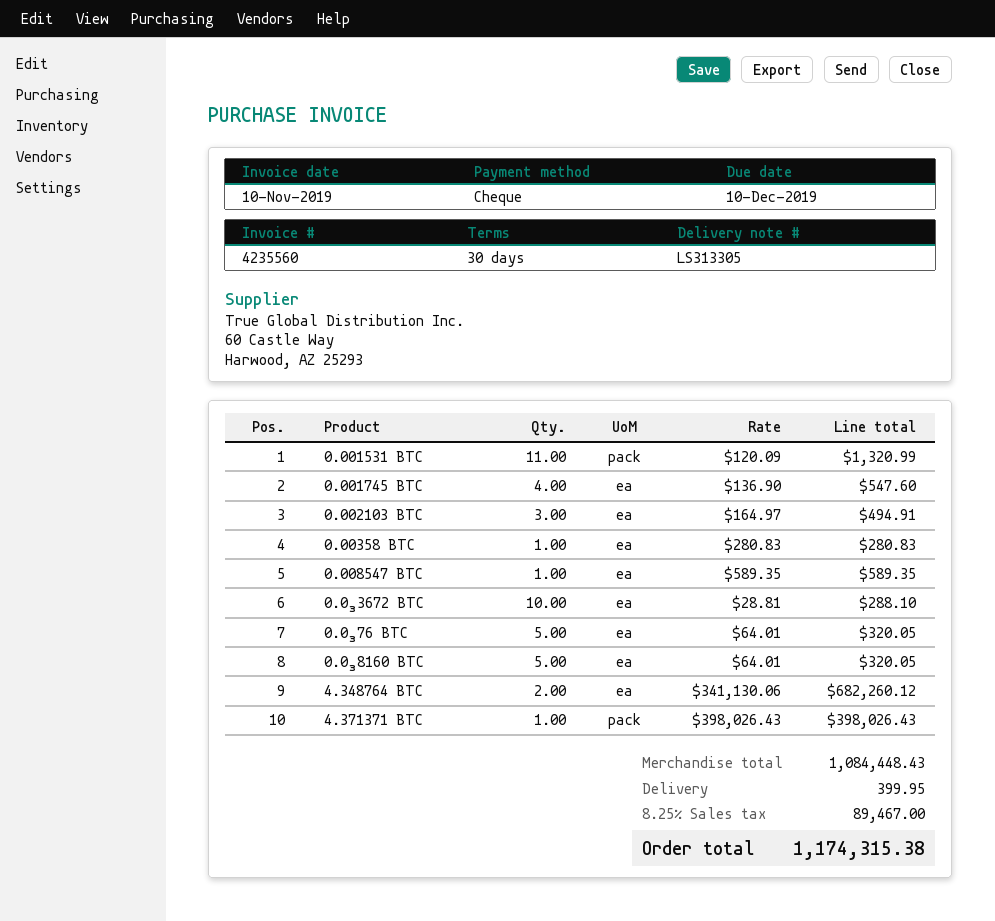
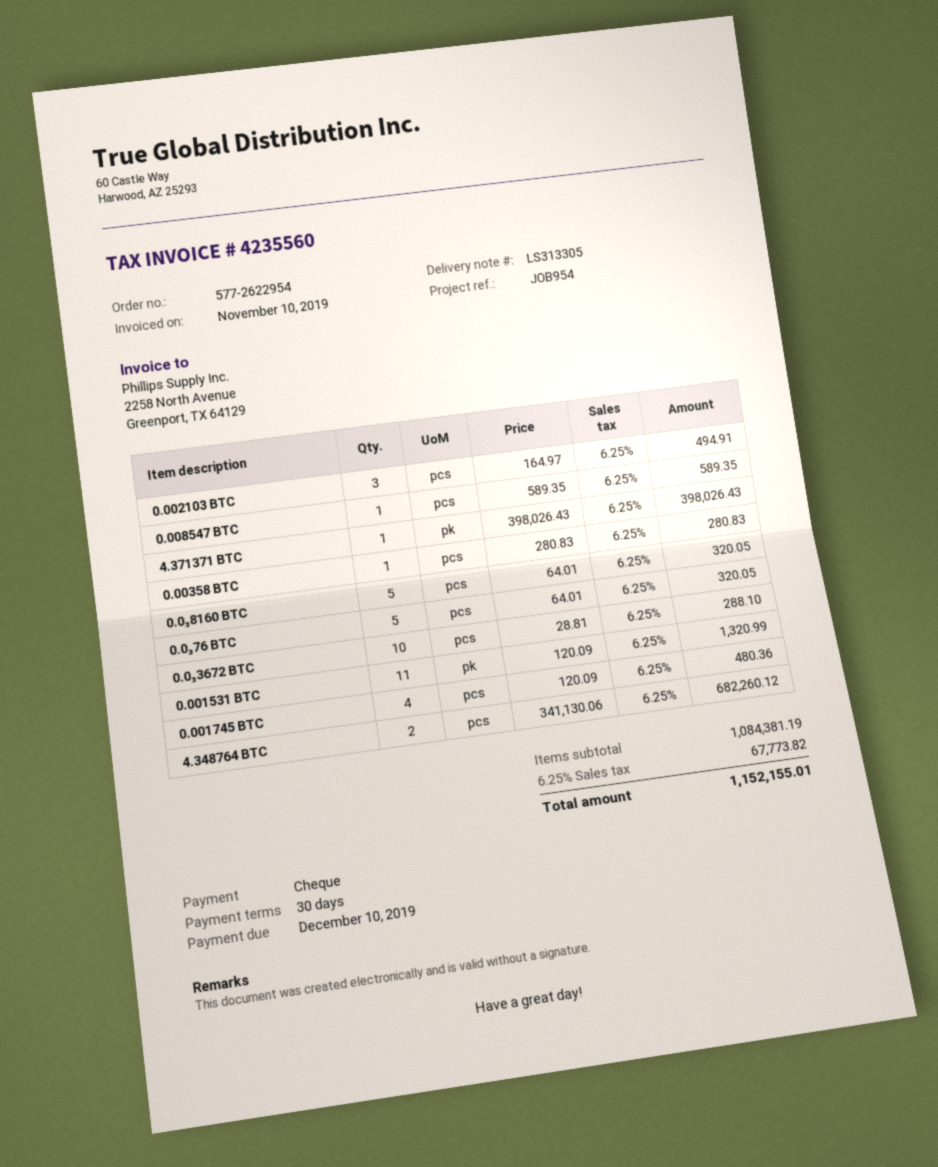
0.001745 BTC: 4 x 136.90 = 547.60 -> 4 x 120.09 = 480.36
subtotal: 1084448.43 -> 1084381.19
shipping: 399.95 -> none
tax: 8.25% = 89467.00 -> 6.25% = 67773.82
total: 1174315.38 -> 1152155.01

